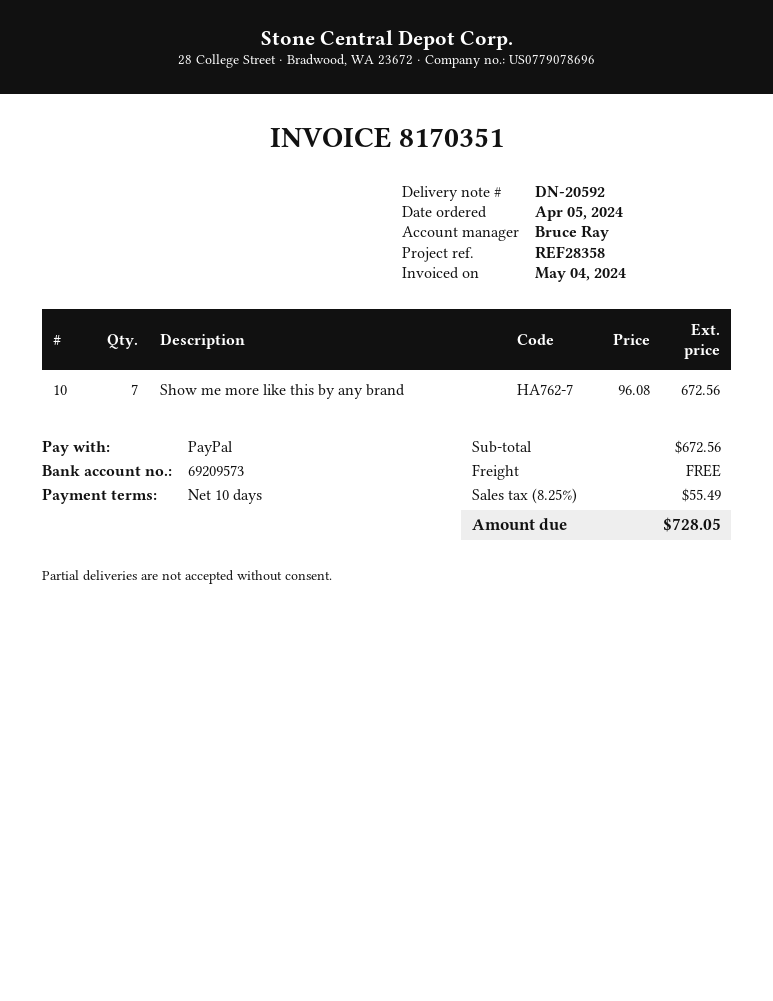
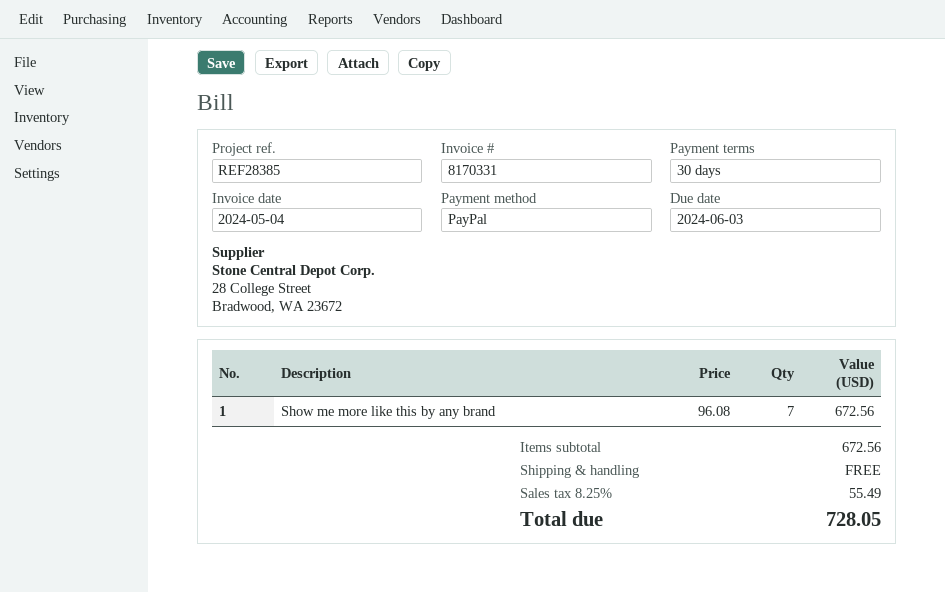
invoice number: 8170351 -> 8170331
payment terms: 10 days -> 30 days
reference: REF28358 -> REF28385

